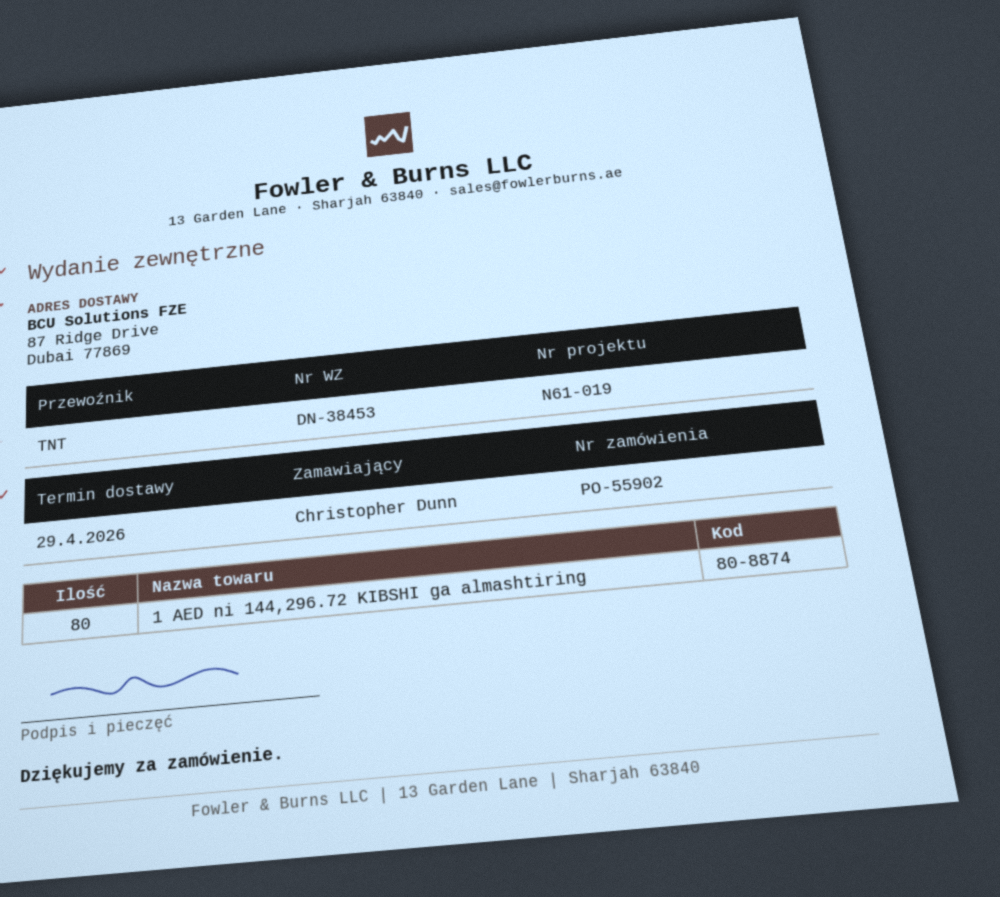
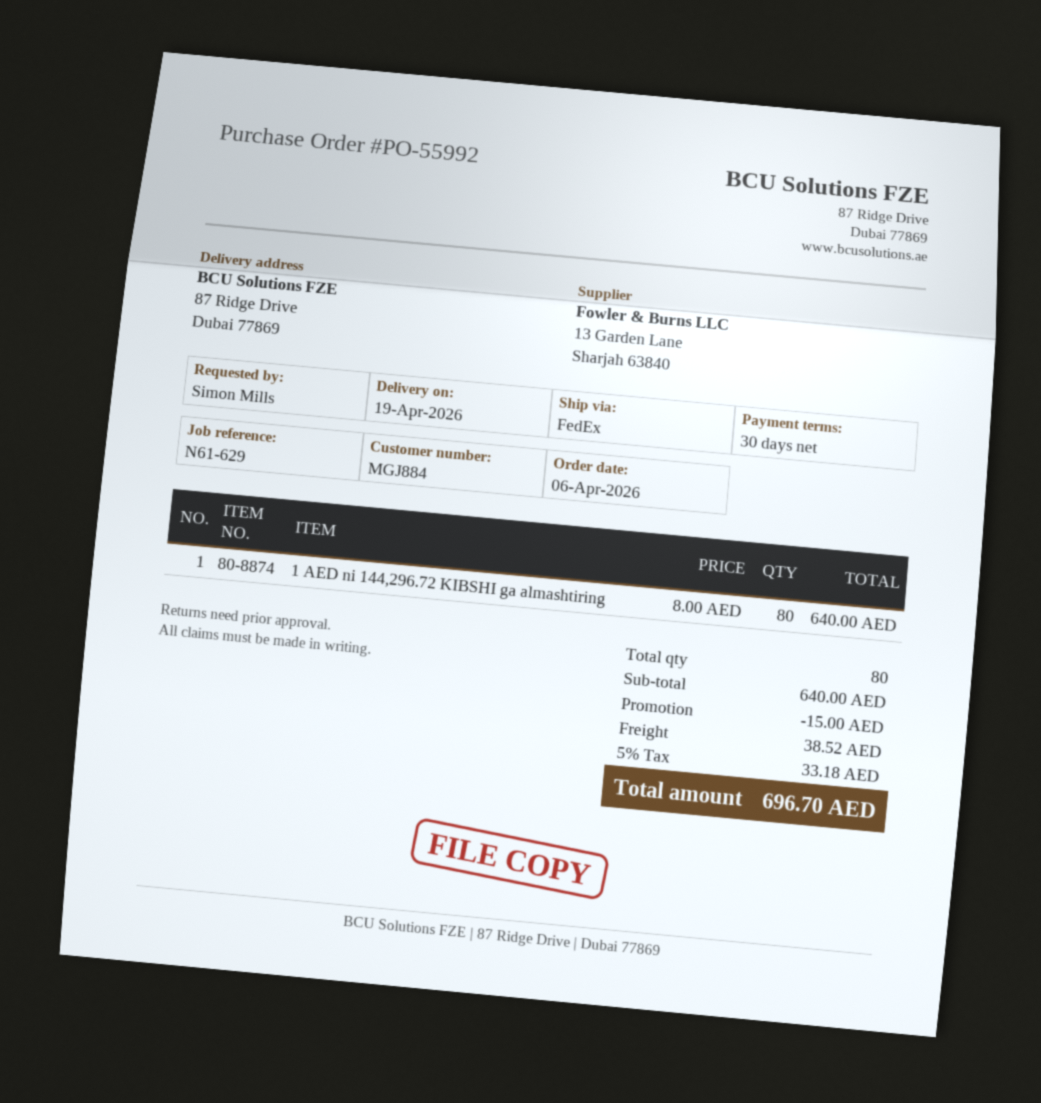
order number: PO-55902 -> PO-55992
delivery date: 2026-04-29 -> 2026-04-19
reference: N61-019 -> N61-629
ordered by: Christopher Dunn -> Simon Mills
shipping method: TNT -> FedEx

